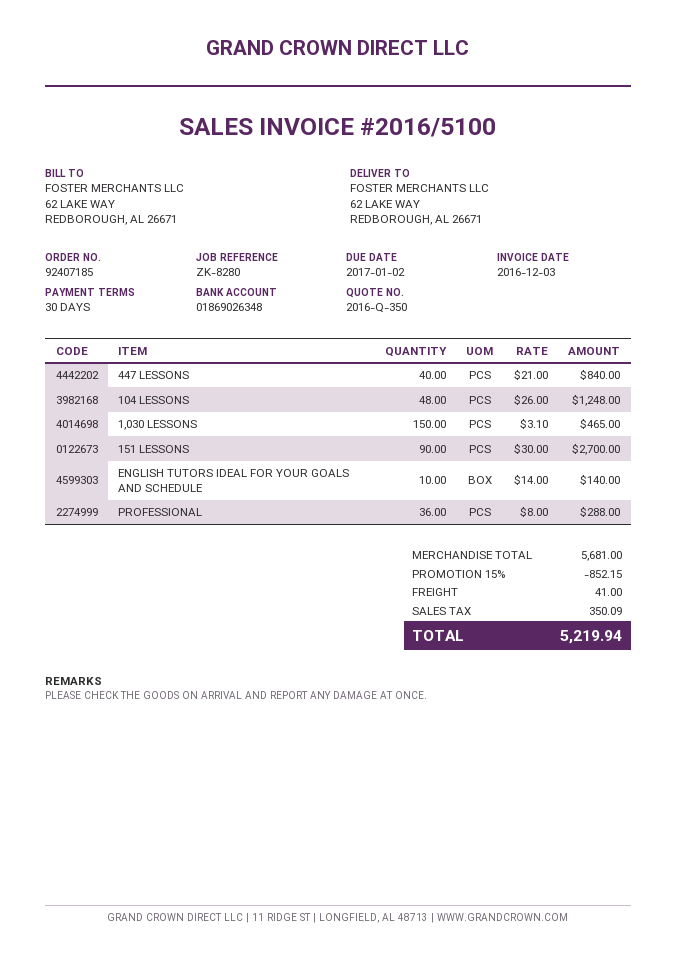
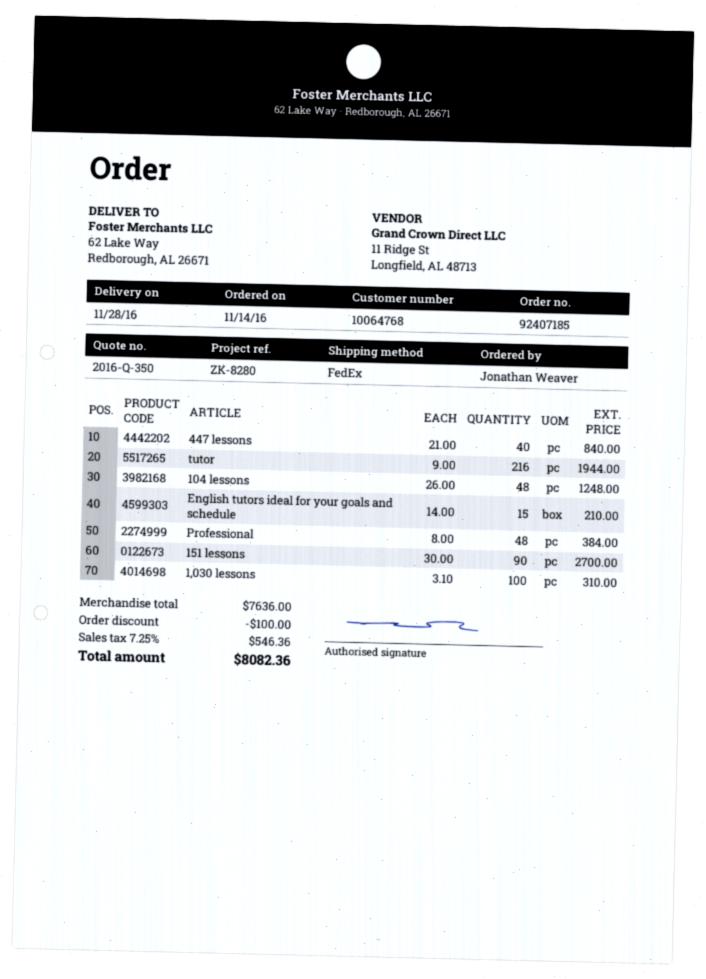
1,030 LESSONS: 150 x 3.10 = 465.00 -> 100 x 3.10 = 310.00
ENGLISH TUTORS IDEAL FOR YOUR GOALS AND SCHEDULE: 10 x 14.00 = 140.00 -> 15 x 14.00 = 210.00
PROFESSIONAL: 36 x 8.00 = 288.00 -> 48 x 8.00 = 384.00
tutor: none -> 216 x 9.00 = 1944.00
subtotal: 5681.00 -> 7636.00
discount: 852.15 -> 100.00
shipping: 41.00 -> none
tax: 350.09 -> 546.36
total: 5219.94 -> 8082.36

